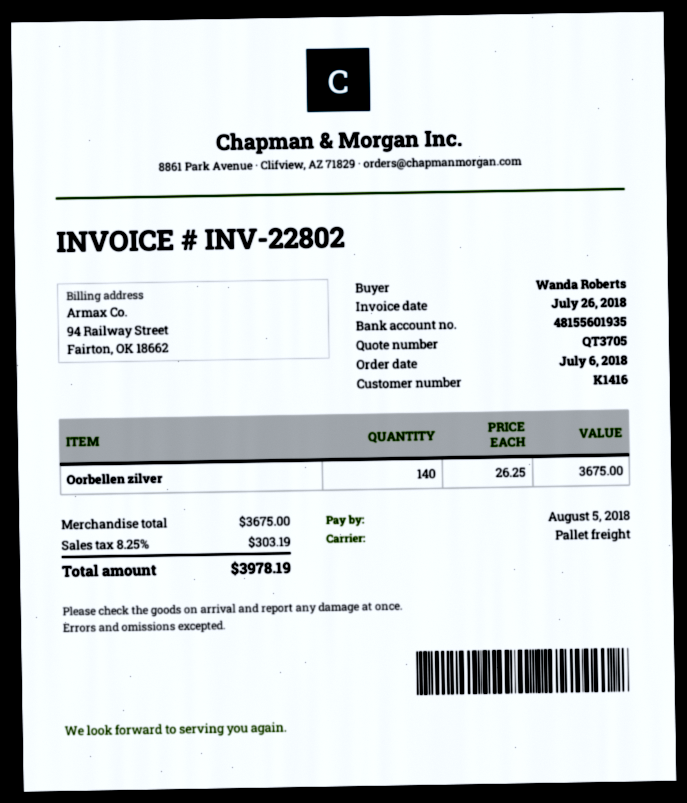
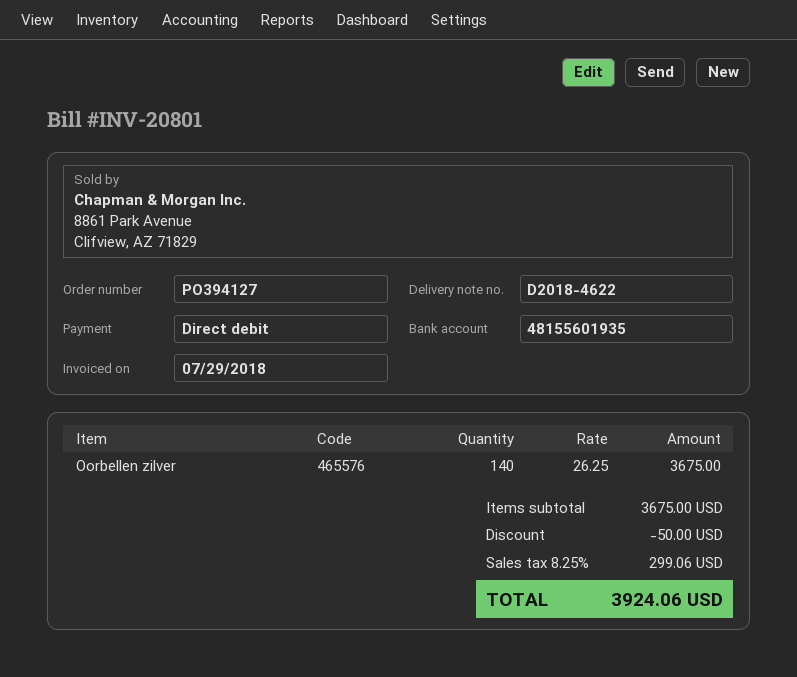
invoice number: INV-22802 -> INV-20801
invoice date: 2018-07-26 -> 2018-07-29
discount: none -> 50.00
tax: 8.25% = 303.19 -> 8.25% = 299.06
total: 3978.19 -> 3924.06

